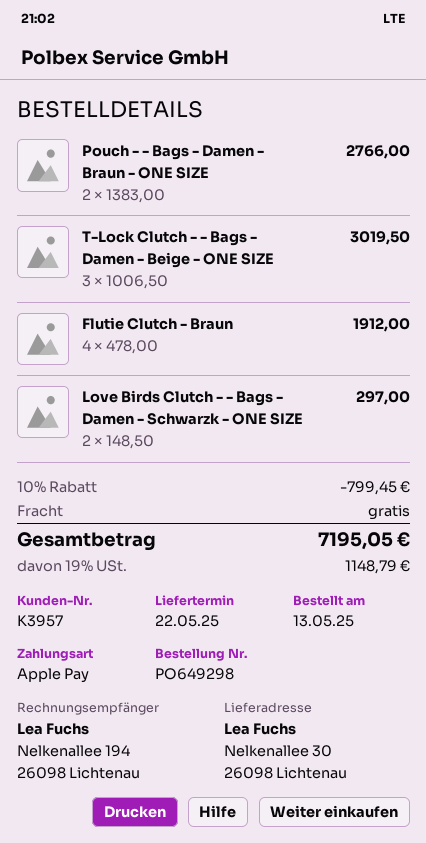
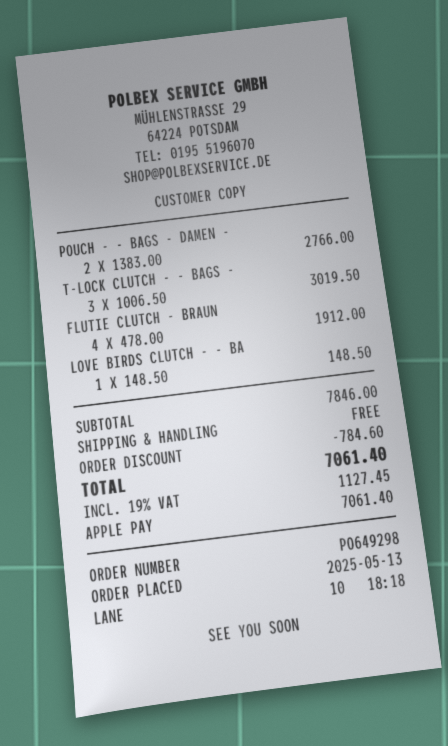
Love Birds Clutch - - Bags - Damen - Schwarzk - ONE SIZE: 2 x 148.50 = 297.00 -> 1 x 148.50 = 148.50
discount: 799.45 -> 784.60
tax: 19% = 1148.79 -> 19% = 1127.45
total: 7195.05 -> 7061.40

